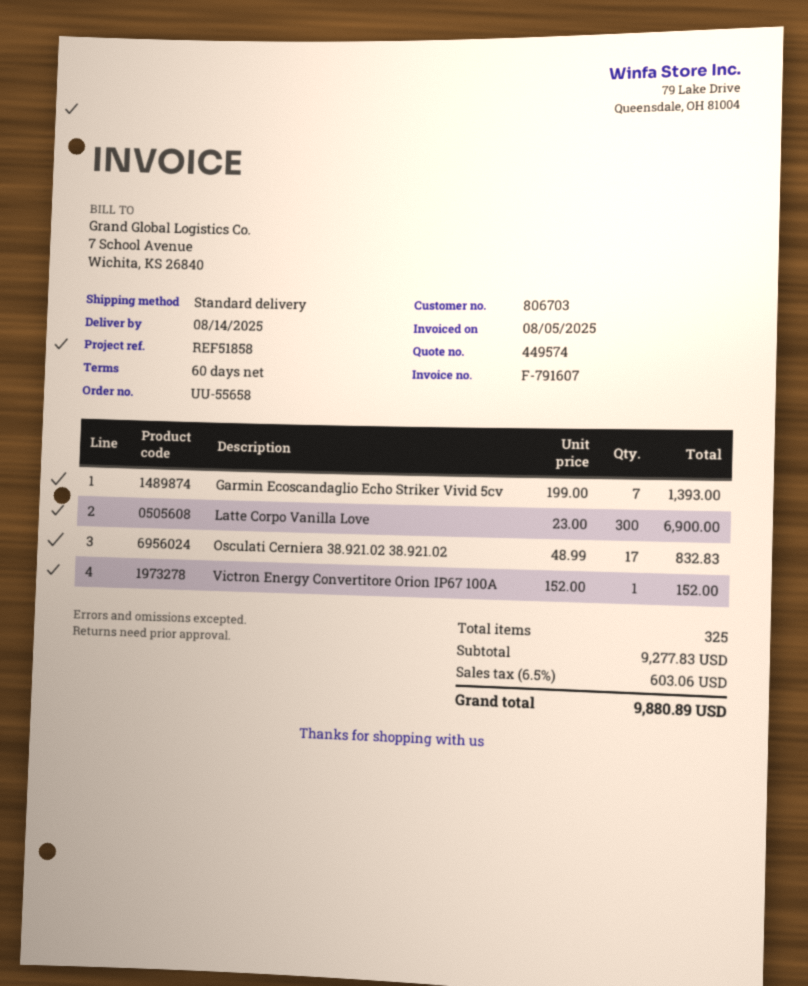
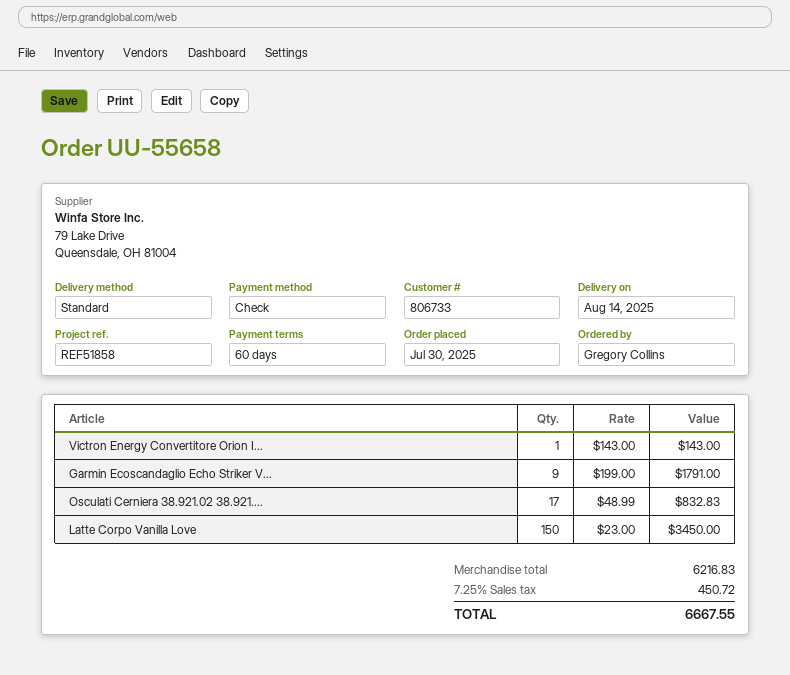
customer number: 806703 -> 806733
Garmin Ecoscandaglio Echo Striker Vivid 5cv: 7 x 199.00 = 1393.00 -> 9 x 199.00 = 1791.00
Latte Corpo Vanilla Love: 300 x 23.00 = 6900.00 -> 150 x 23.00 = 3450.00
Victron Energy Convertitore Orion IP67 100A: 1 x 152.00 = 152.00 -> 1 x 143.00 = 143.00
subtotal: 9277.83 -> 6216.83
tax: 6.5% = 603.06 -> 7.25% = 450.72
total: 9880.89 -> 6667.55

